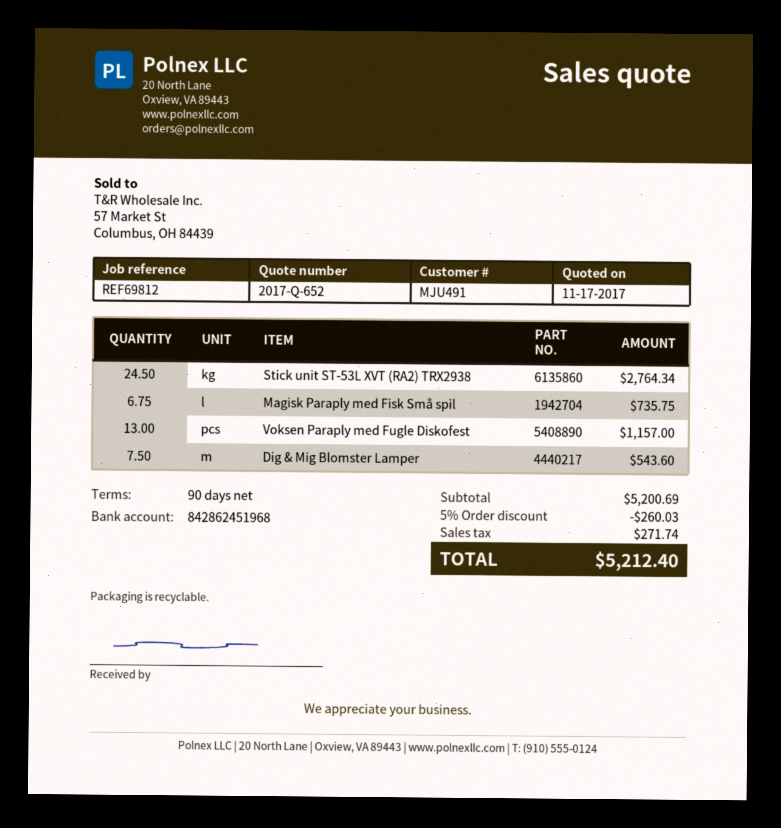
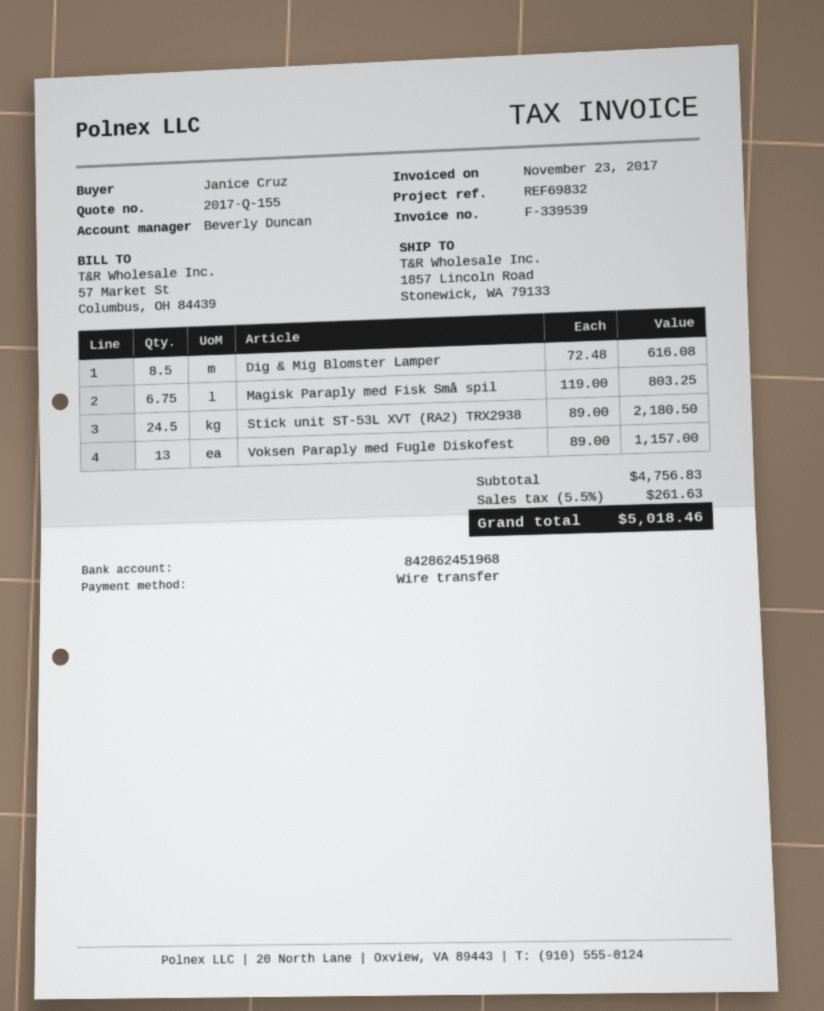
quote number: 2017-Q-652 -> 2017-Q-155
reference: REF69812 -> REF69832
Stick unit ST-53L XVT (RA2) TRX2938: 24.5 for 2764.34 -> 24.5 for 2180.50
Magisk Paraply med Fisk Små spil: 6.75 for 735.75 -> 6.75 for 803.25
Dig & Mig Blomster Lamper: 7.5 for 543.60 -> 8.5 for 616.08
subtotal: 5200.69 -> 4756.83
discount: 5% = 260.03 -> none
tax: 271.74 -> 261.63
total: 5212.40 -> 5018.46

